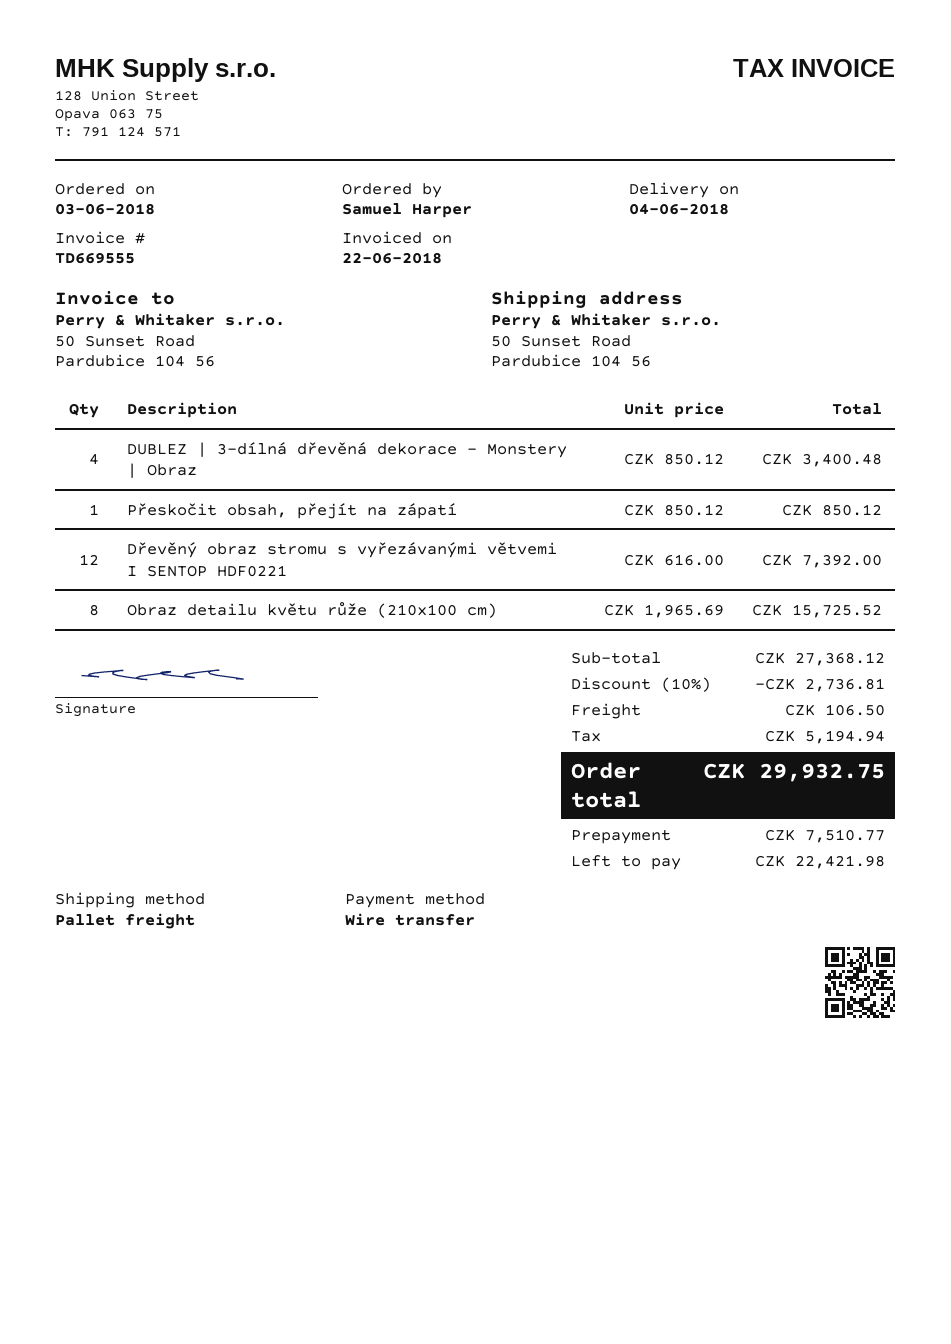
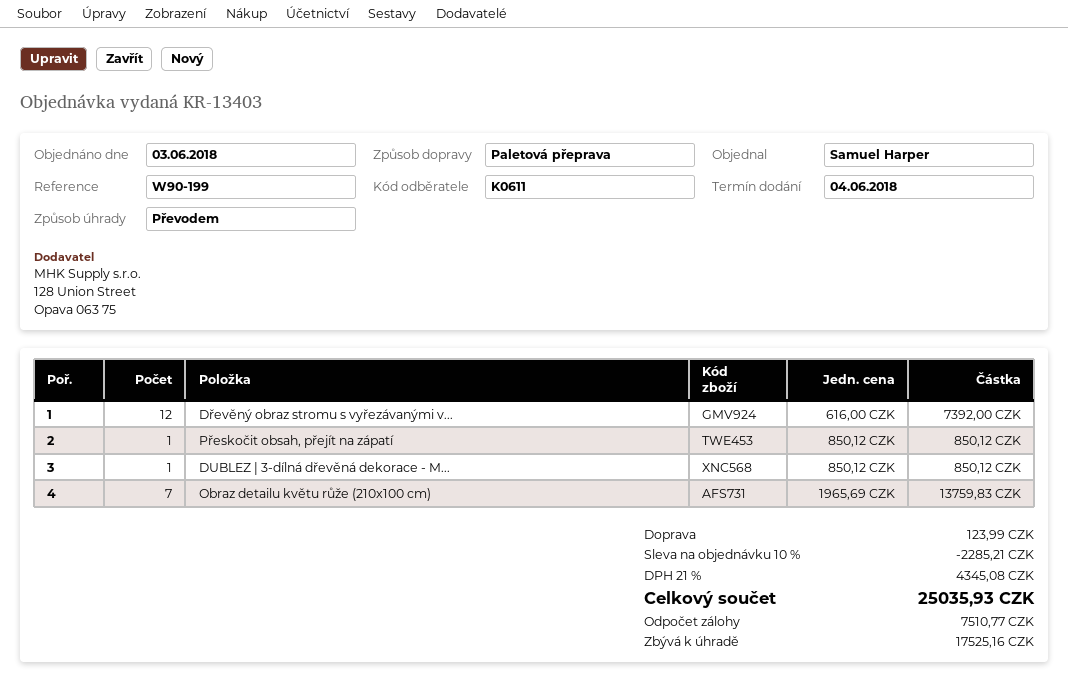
DUBLEZ | 3-dílná dřevěná dekorace - Monstery | Obraz: 4 x 850.12 = 3400.48 -> 1 x 850.12 = 850.12
Obraz detailu květu růže (210x100 cm): 8 x 1965.69 = 15725.52 -> 7 x 1965.69 = 13759.83
discount: 10% = 2736.81 -> 10% = 2285.21
shipping: 106.50 -> 123.99
tax: 5194.94 -> 4345.08
total: 29932.75 -> 25035.93
balance: 22421.98 -> 17525.16

